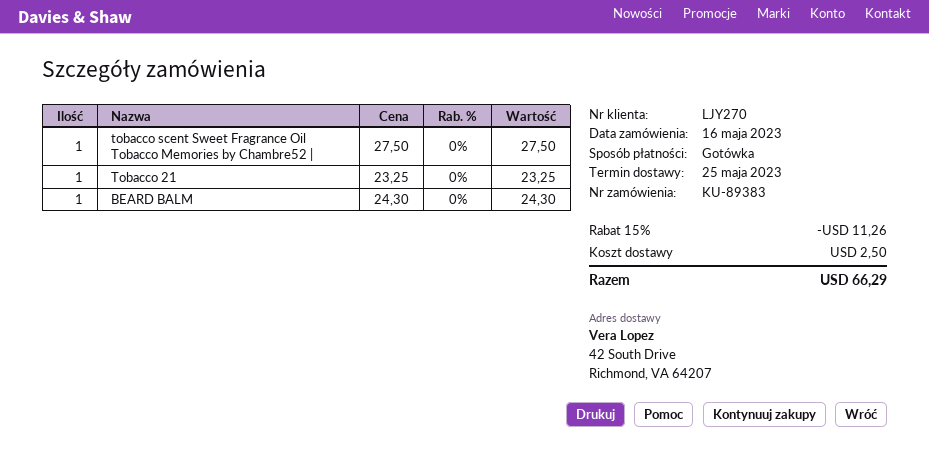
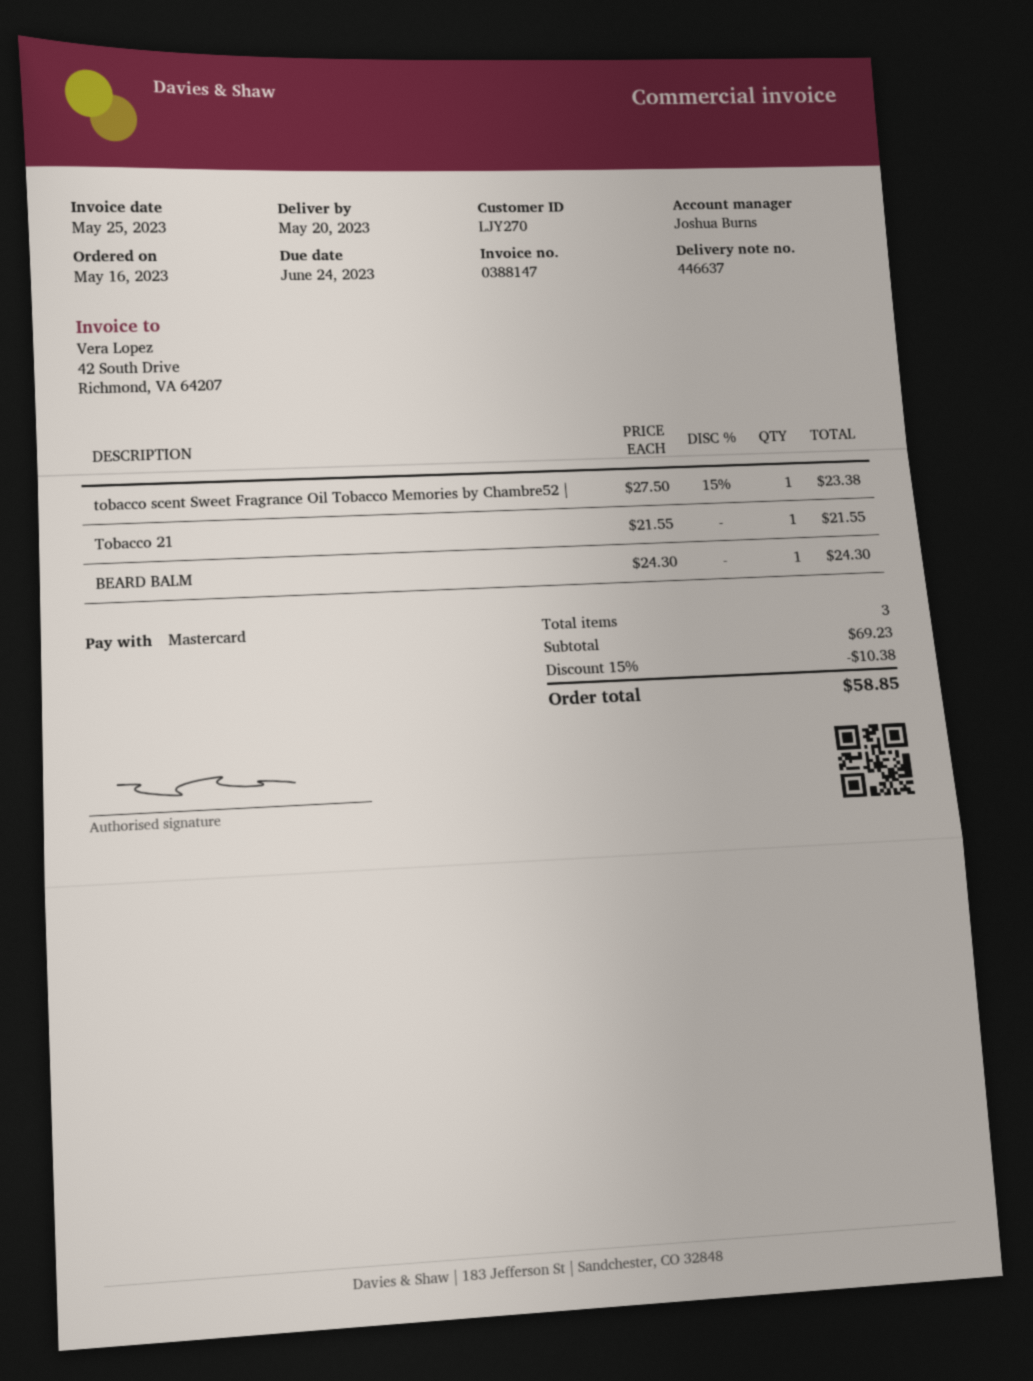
delivery date: 2023-05-25 -> 2023-05-20
payment method: cash -> Mastercard
tobacco scent Sweet Fragrance Oil Tobacco Memories by Chambre52 |: 1 x 27.50 = 27.50 -> 1 x 27.50 - 15% = 23.38
Tobacco 21: 1 x 23.25 = 23.25 -> 1 x 21.55 = 21.55
discount: 15% = 11.26 -> 15% = 10.38
shipping: 2.50 -> none
total: 66.29 -> 58.85

